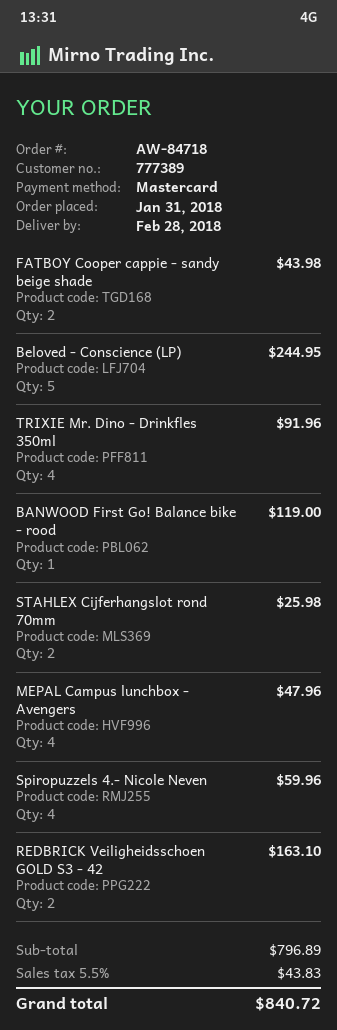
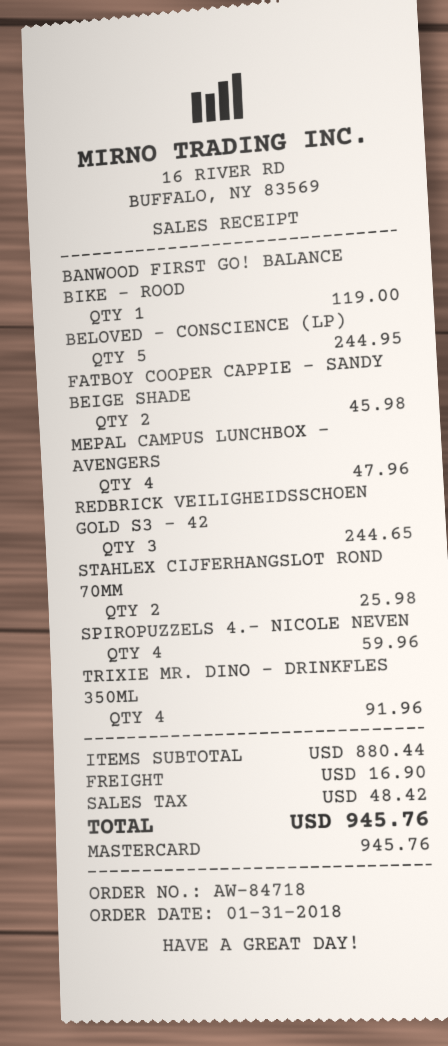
FATBOY Cooper cappie - sandy beige shade: 2 for 43.98 -> 2 for 45.98
REDBRICK Veiligheidsschoen GOLD S3 - 42: 2 for 163.10 -> 3 for 244.65
subtotal: 796.89 -> 880.44
shipping: none -> 16.90
tax: 43.83 -> 48.42
total: 840.72 -> 945.76

